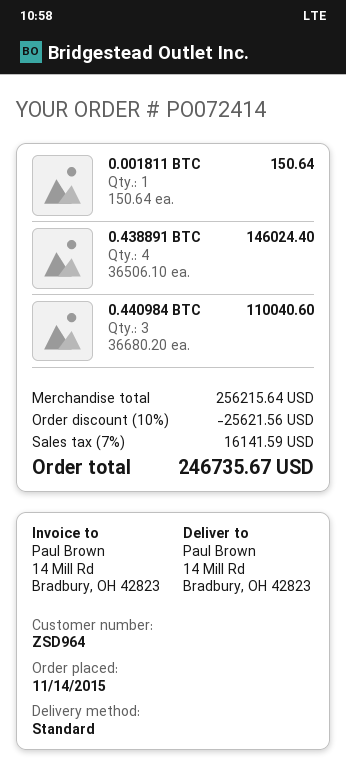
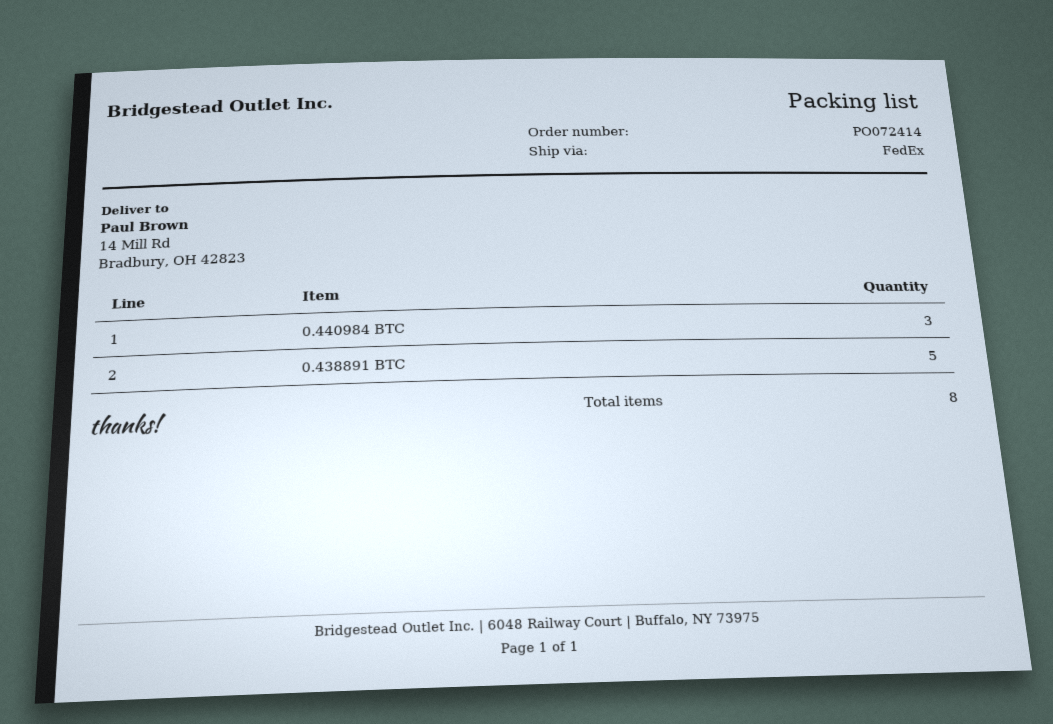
shipping method: standard -> FedEx
0.001811 BTC: 1 -> none
0.438891 BTC: 4 -> 5

